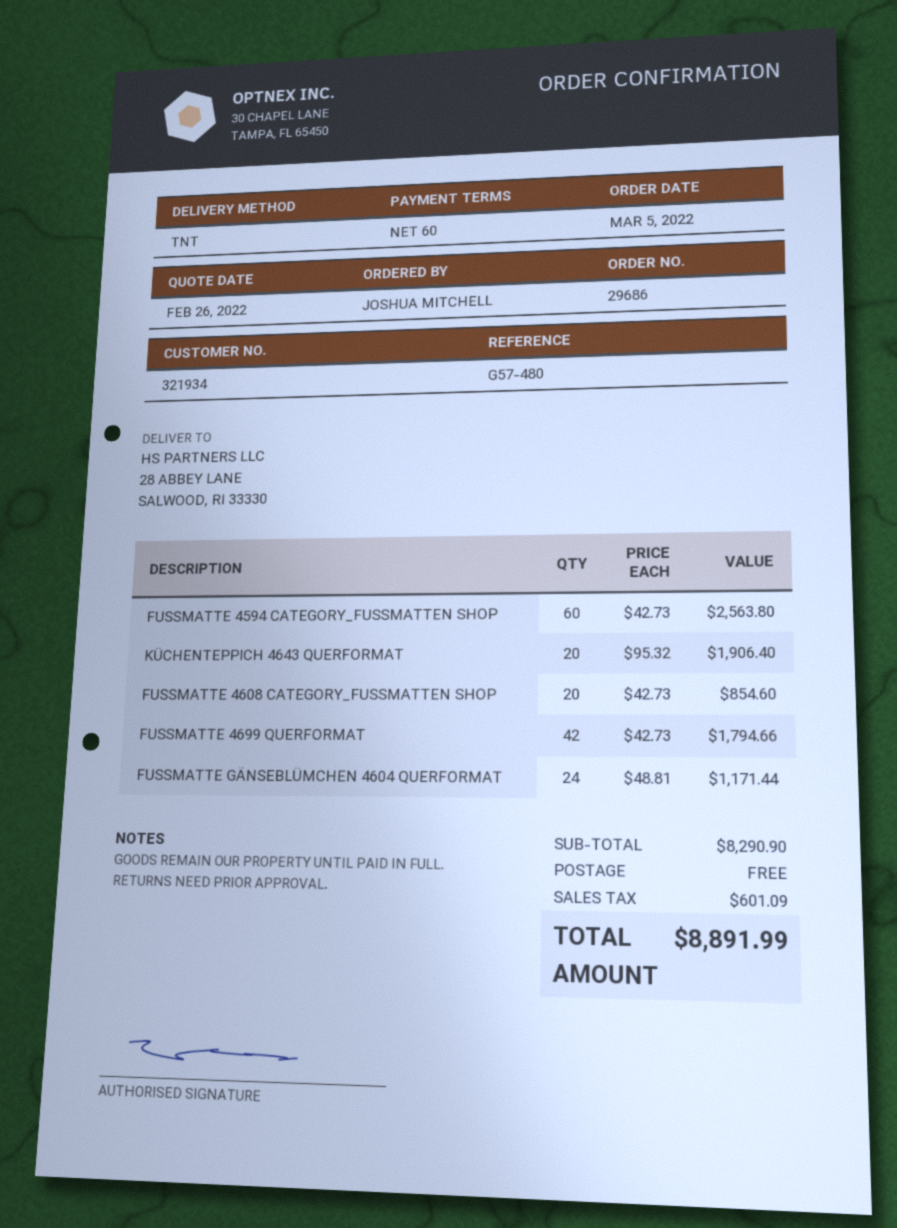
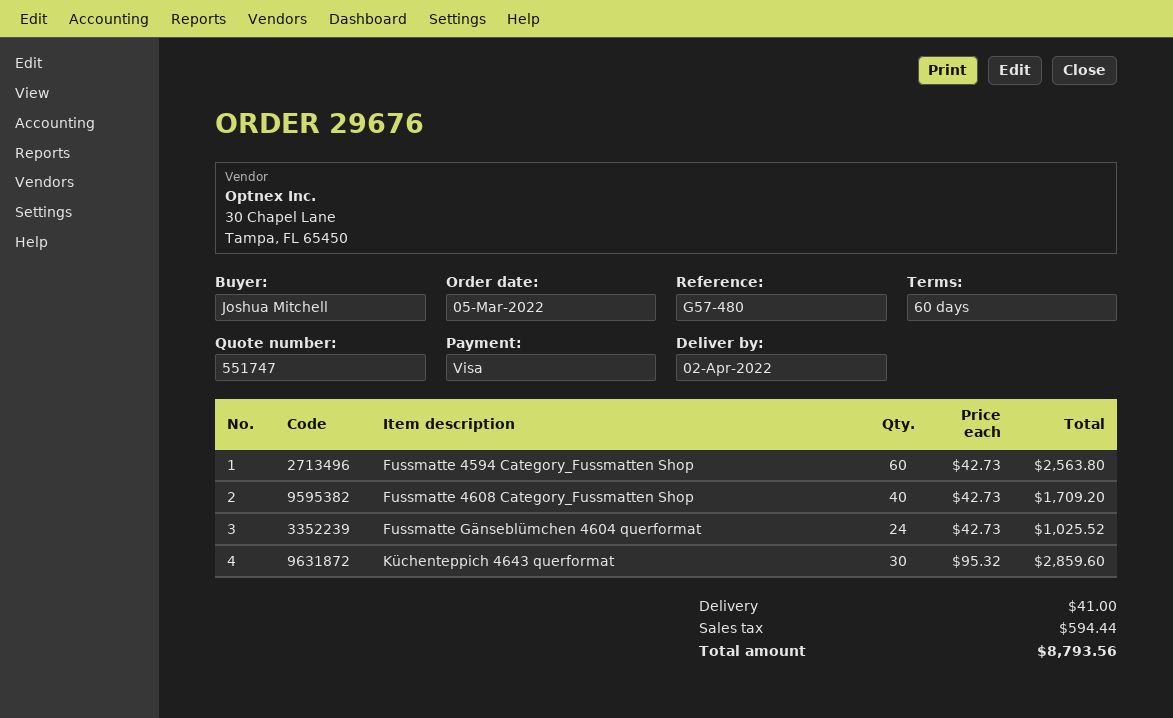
order number: 29686 -> 29676
KÜCHENTEPPICH 4643 QUERFORMAT: 20 x 95.32 = 1906.40 -> 30 x 95.32 = 2859.60
FUSSMATTE 4608 CATEGORY_FUSSMATTEN SHOP: 20 x 42.73 = 854.60 -> 40 x 42.73 = 1709.20
FUSSMATTE 4699 QUERFORMAT: 42 x 42.73 = 1794.66 -> none
FUSSMATTE GÄNSEBLÜMCHEN 4604 QUERFORMAT: 24 x 48.81 = 1171.44 -> 24 x 42.73 = 1025.52
shipping: 0.00 -> 41.00
tax: 601.09 -> 594.44
total: 8891.99 -> 8793.56

